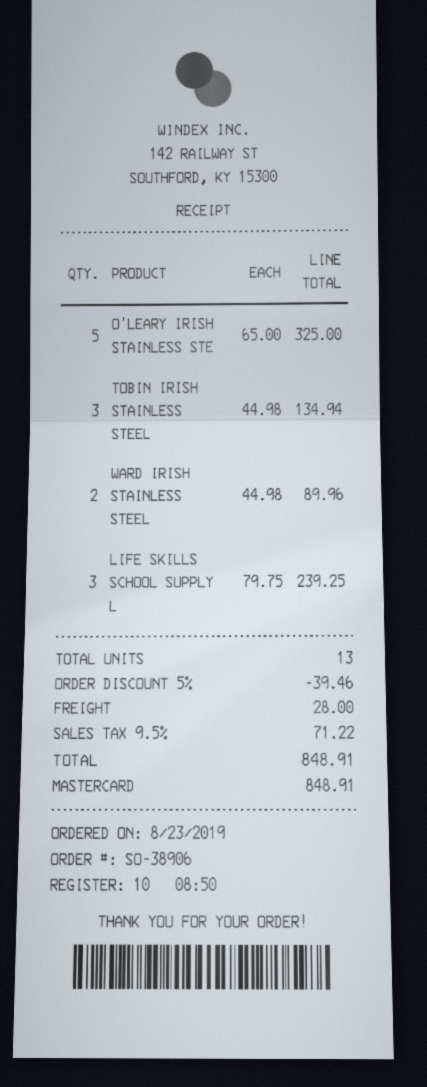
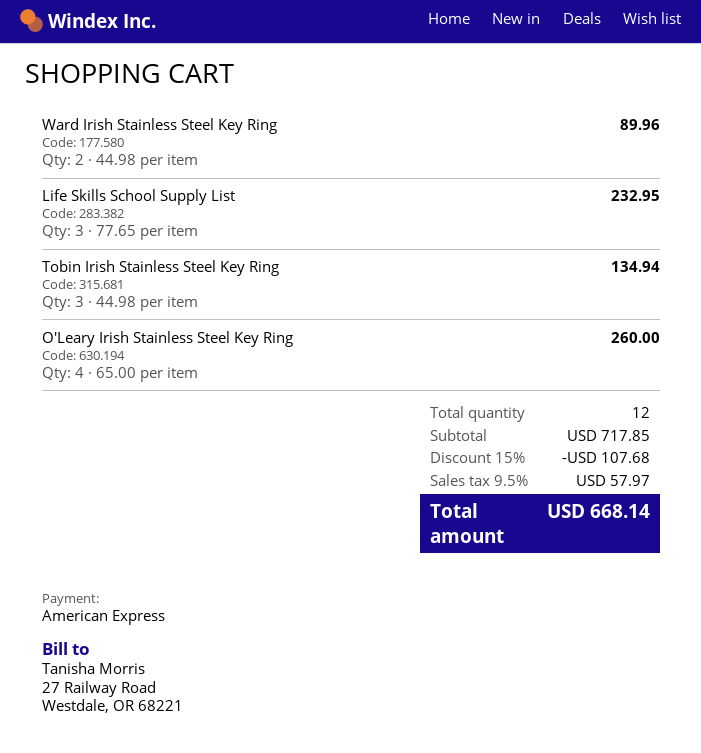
payment method: Mastercard -> American Express
O'LEARY IRISH STAINLESS STE: 5 x 65.00 = 325.00 -> 4 x 65.00 = 260.00
LIFE SKILLS SCHOOL SUPPLY L: 3 x 79.75 = 239.25 -> 3 x 77.65 = 232.95
total quantity: 13 -> 12
discount: 5% = 39.46 -> 15% = 107.68
shipping: 28.00 -> none
tax: 9.5% = 71.22 -> 9.5% = 57.97
total: 848.91 -> 668.14

